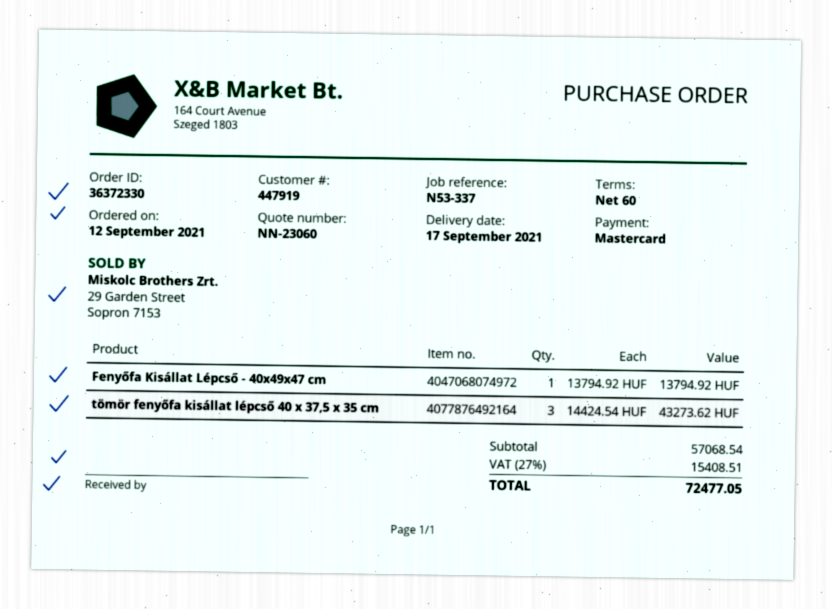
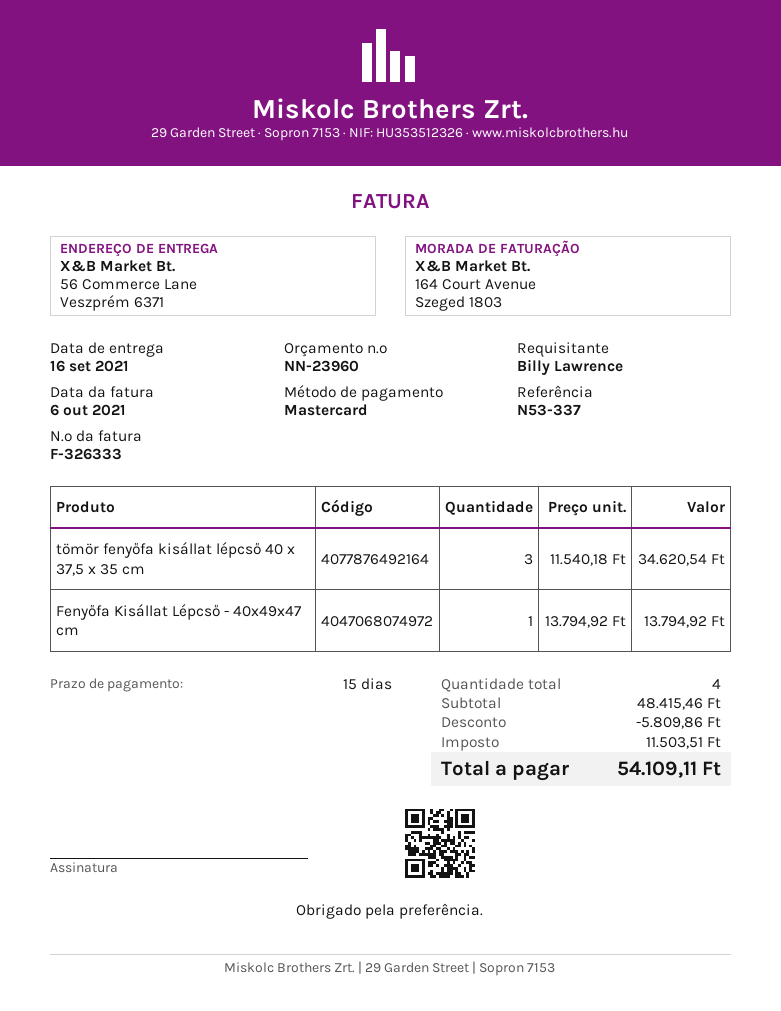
quote number: NN-23060 -> NN-23960
delivery date: 2021-09-17 -> 2021-09-16
payment terms: 60 days -> 15 days
tömör fenyőfa kisállat lépcső 40 x 37,5 x 35 cm: 3 x 14424.54 = 43273.62 -> 3 x 11540.18 = 34620.54
subtotal: 57068.54 -> 48415.46
discount: none -> 5809.86
tax: 15408.51 -> 11503.51
total: 72477.05 -> 54109.11

